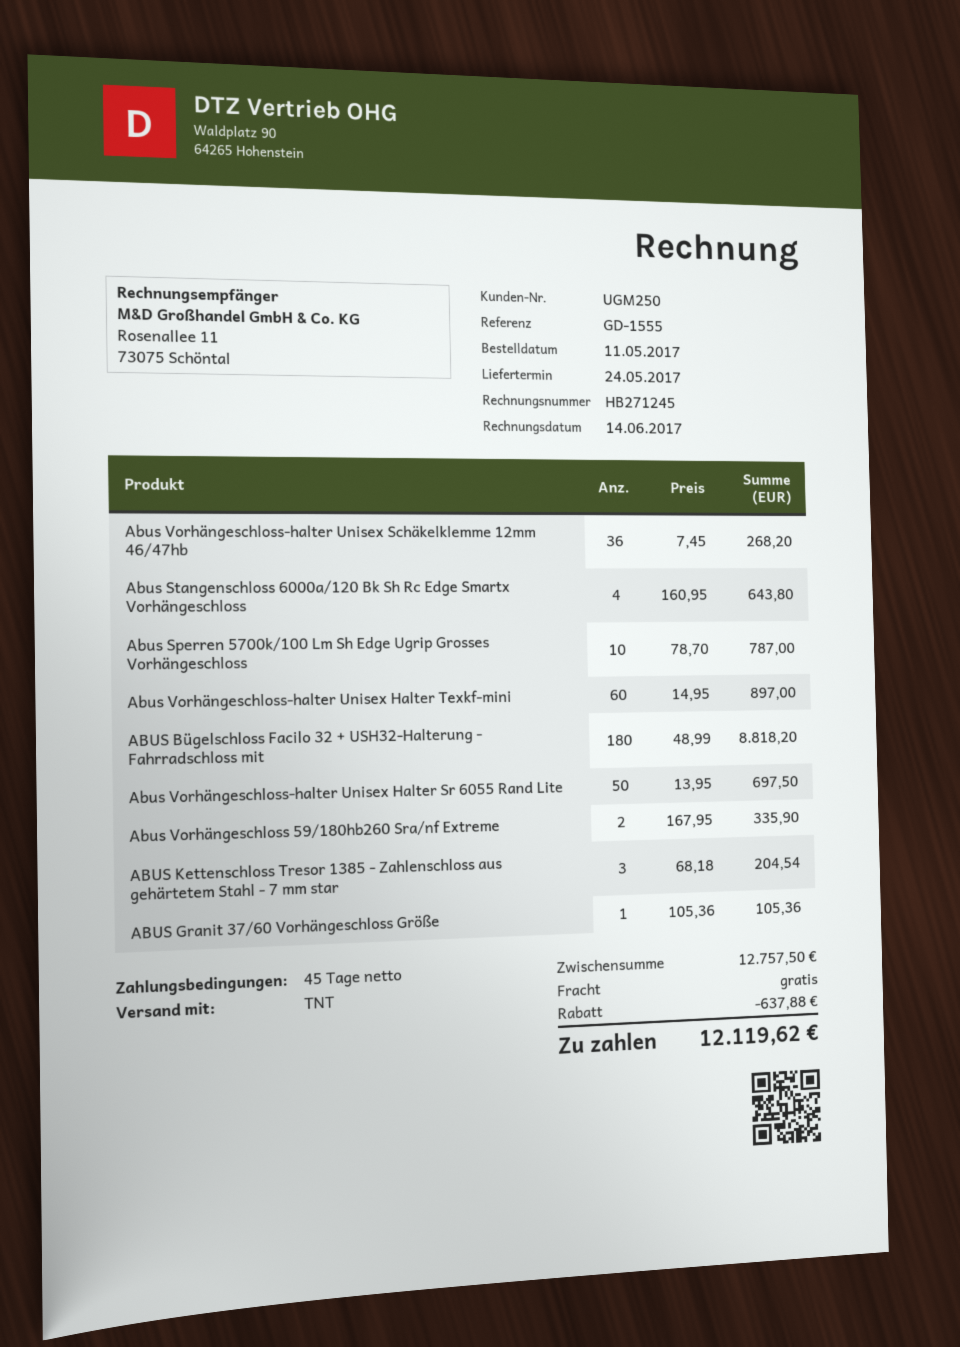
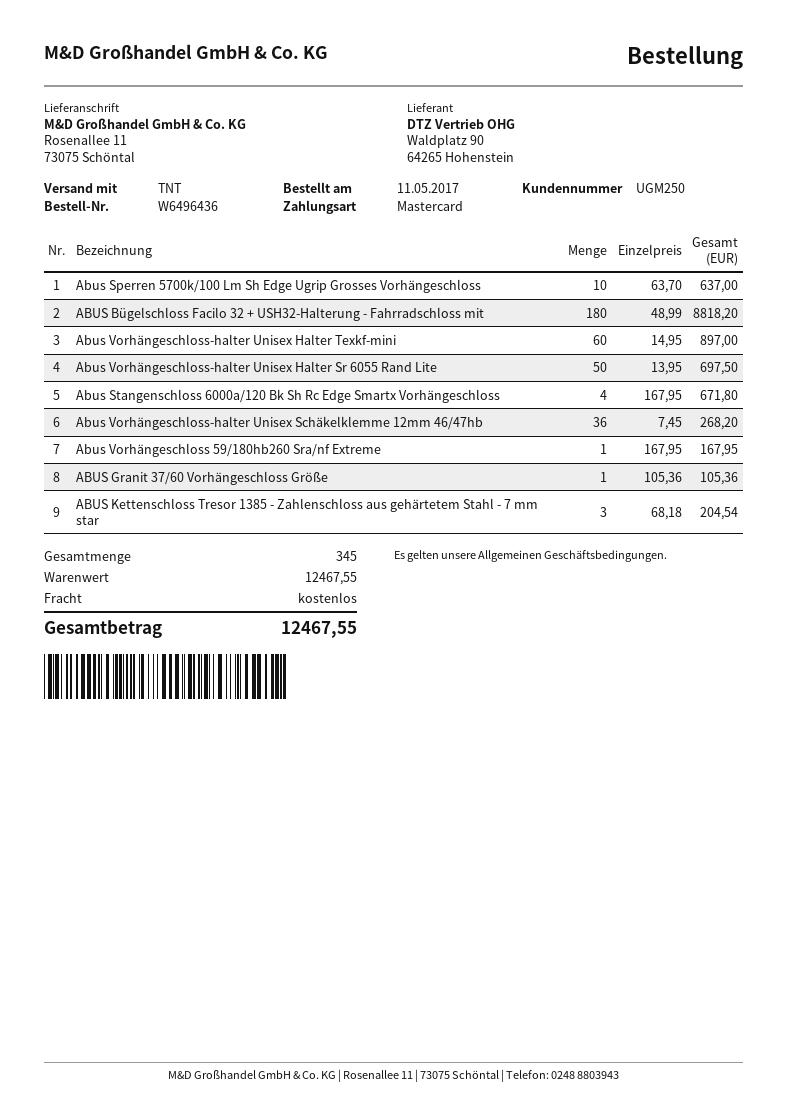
Abus Stangenschloss 6000a/120 Bk Sh Rc Edge Smartx Vorhängeschloss: 4 x 160.95 = 643.80 -> 4 x 167.95 = 671.80
Abus Sperren 5700k/100 Lm Sh Edge Ugrip Grosses Vorhängeschloss: 10 x 78.70 = 787.00 -> 10 x 63.70 = 637.00
Abus Vorhängeschloss 59/180hb260 Sra/nf Extreme: 2 x 167.95 = 335.90 -> 1 x 167.95 = 167.95
subtotal: 12757.50 -> 12467.55
discount: 637.88 -> none
total: 12119.62 -> 12467.55

